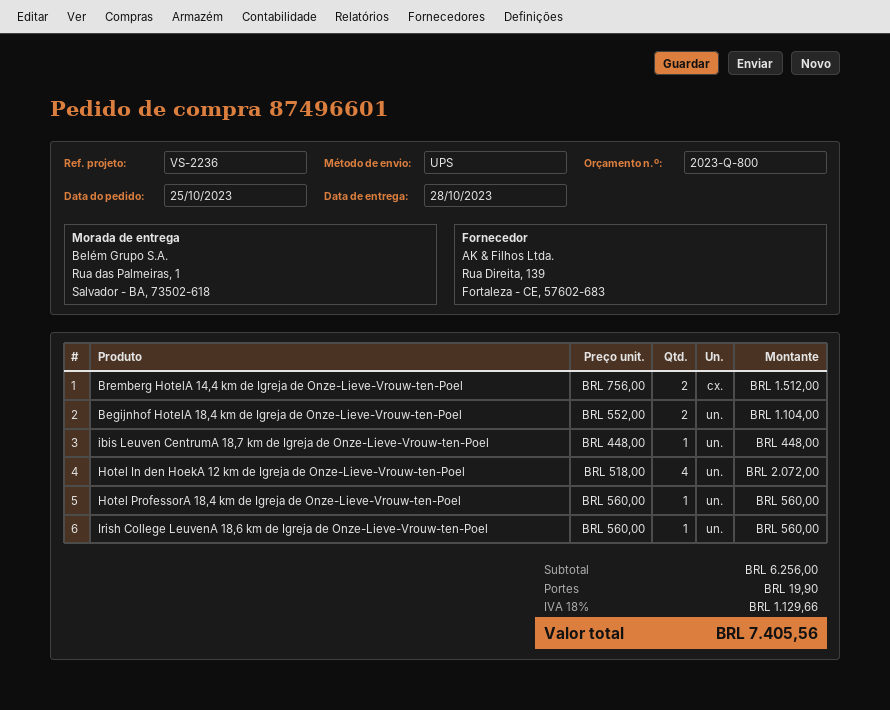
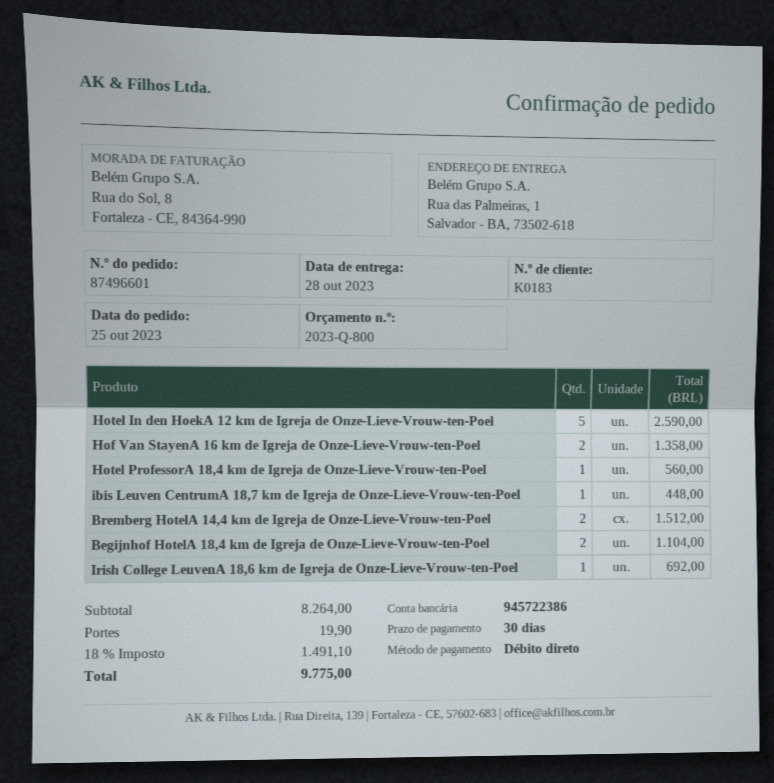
Hotel In den HoekA 12 km de Igreja de Onze-Lieve-Vrouw-ten-Poel: 4 for 2072.00 -> 5 for 2590.00
Irish College LeuvenA 18,6 km de Igreja de Onze-Lieve-Vrouw-ten-Poel: 1 for 560.00 -> 1 for 692.00
Hof Van StayenA 16 km de Igreja de Onze-Lieve-Vrouw-ten-Poel: none -> 2 for 1358.00
subtotal: 6256.00 -> 8264.00
tax: 18% = 1129.66 -> 18% = 1491.10
total: 7405.56 -> 9775.00

